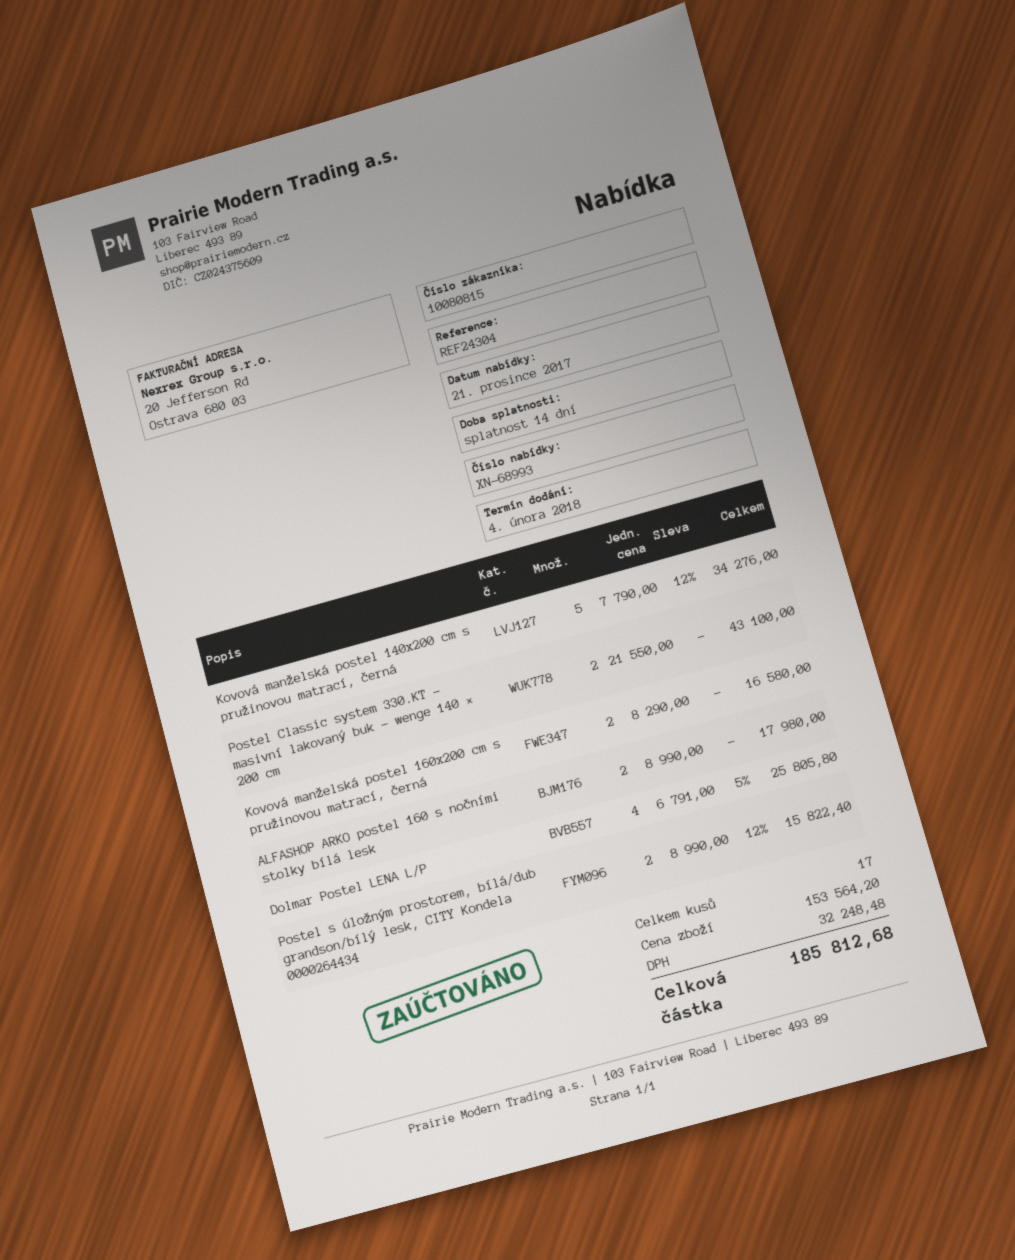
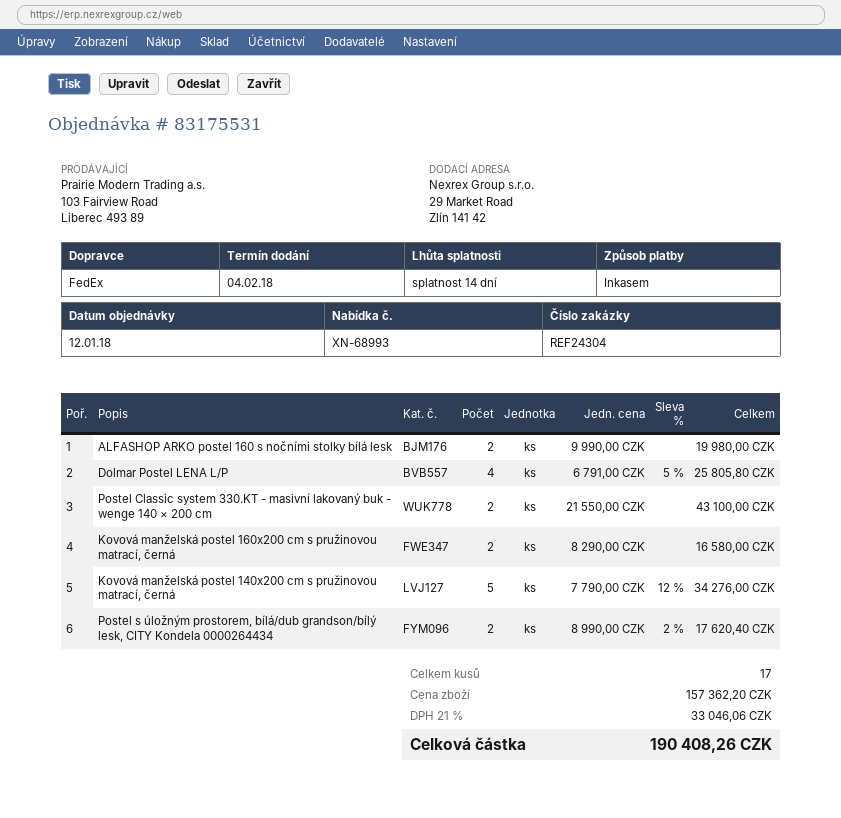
ALFASHOP ARKO postel 160 s nočními stolky bílá lesk: 2 x 8990.00 = 17980.00 -> 2 x 9990.00 = 19980.00
Postel s úložným prostorem, bílá/dub grandson/bílý lesk, CITY Kondela 0000264434: 2 x 8990.00 - 12% = 15822.40 -> 2 x 8990.00 - 2% = 17620.40
subtotal: 153564.20 -> 157362.20
tax: 32248.48 -> 33046.06
total: 185812.68 -> 190408.26

